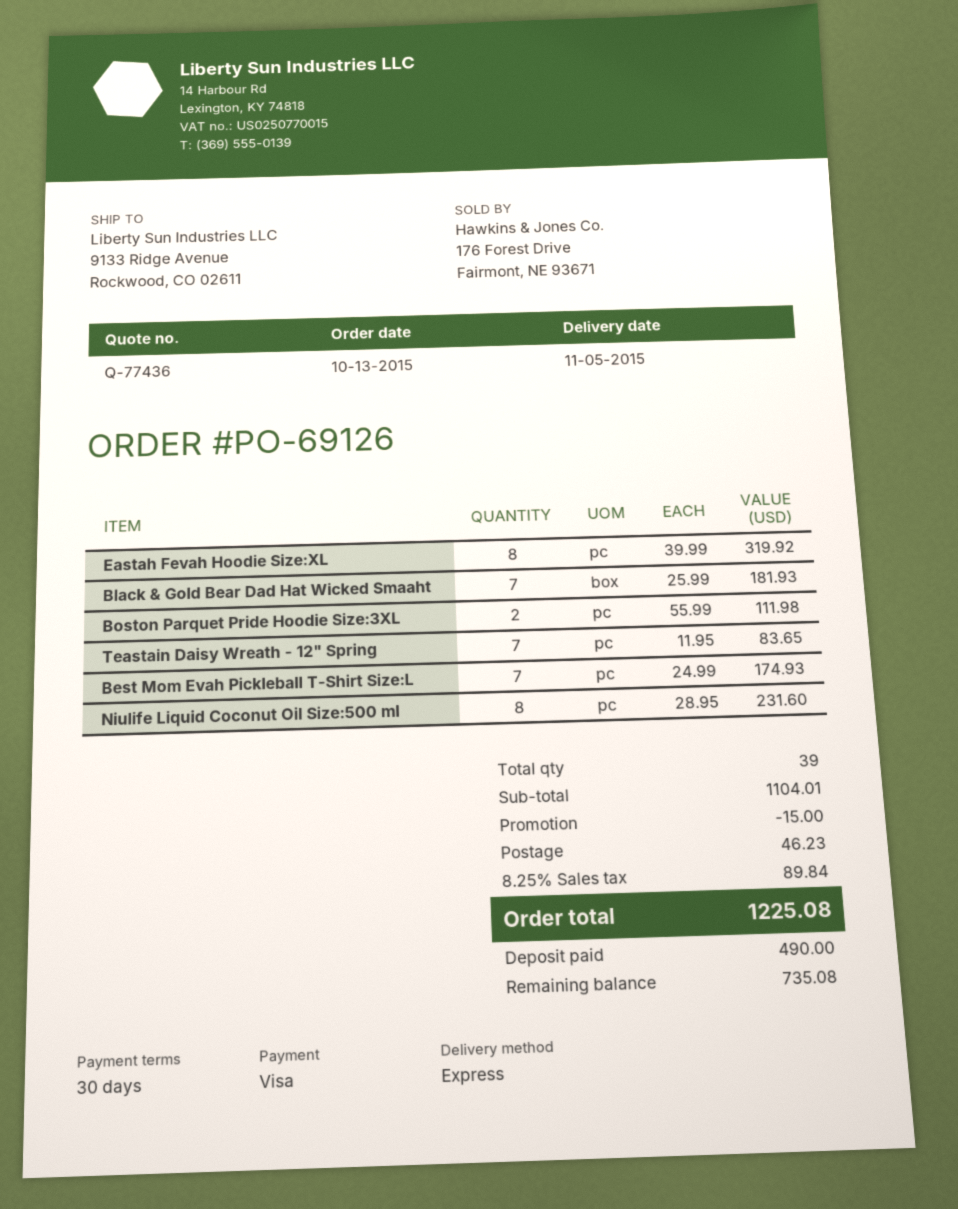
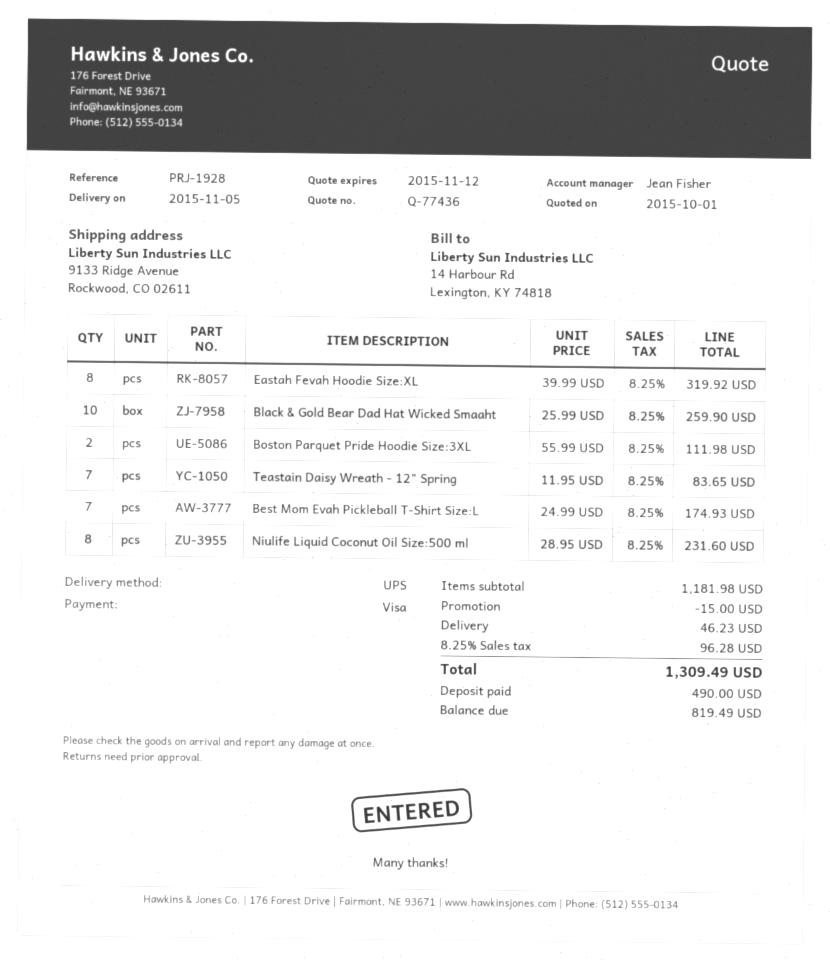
shipping method: express -> UPS
Black & Gold Bear Dad Hat Wicked Smaaht: 7 x 25.99 = 181.93 -> 10 x 25.99 = 259.90
subtotal: 1104.01 -> 1181.98
tax: 8.25% = 89.84 -> 8.25% = 96.28
total: 1225.08 -> 1309.49
balance: 735.08 -> 819.49

